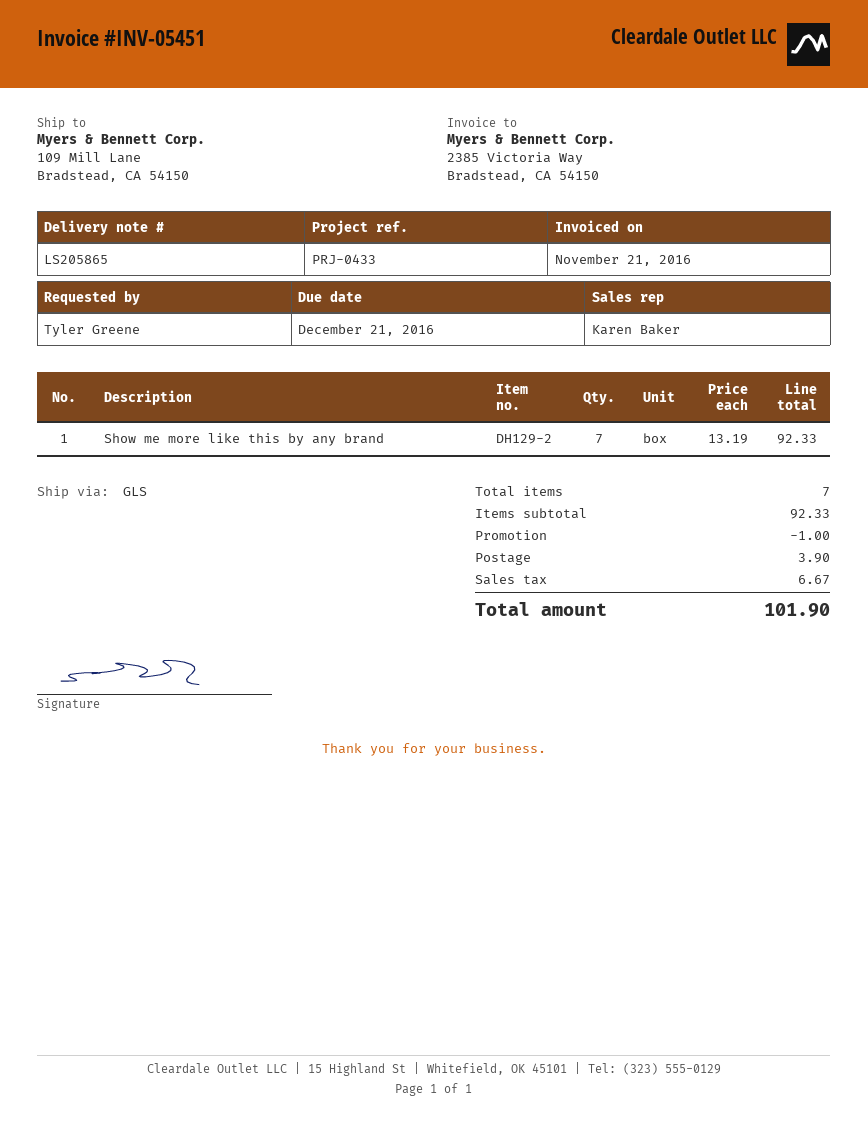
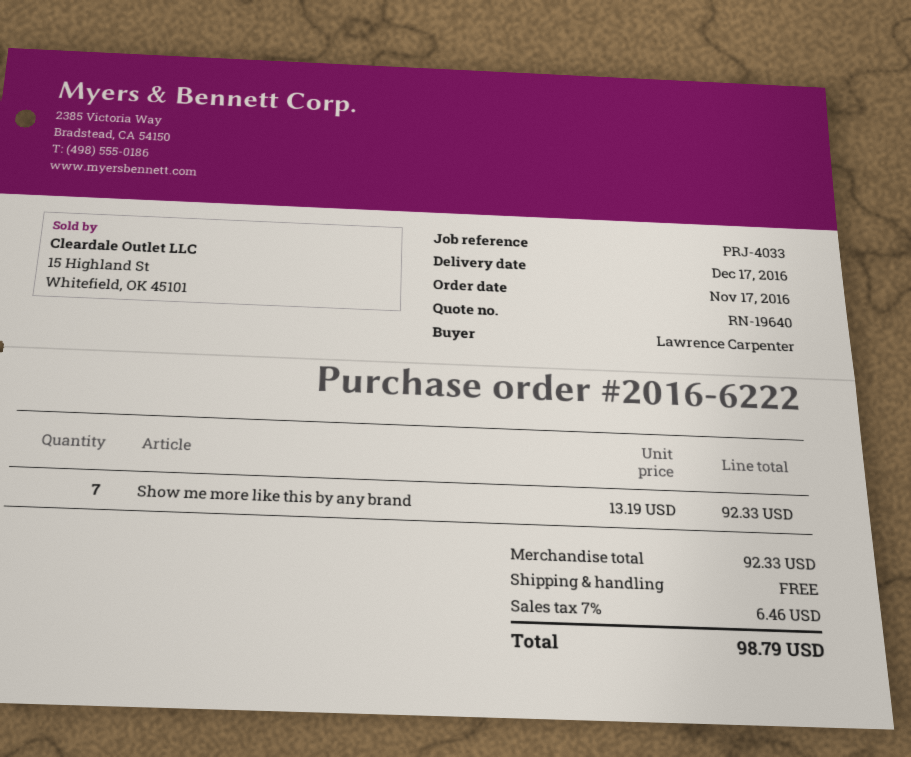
reference: PRJ-0433 -> PRJ-4033
ordered by: Tyler Greene -> Lawrence Carpenter
discount: 1.00 -> none
shipping: 3.90 -> 0.00
tax: 6.67 -> 6.46
total: 101.90 -> 98.79

